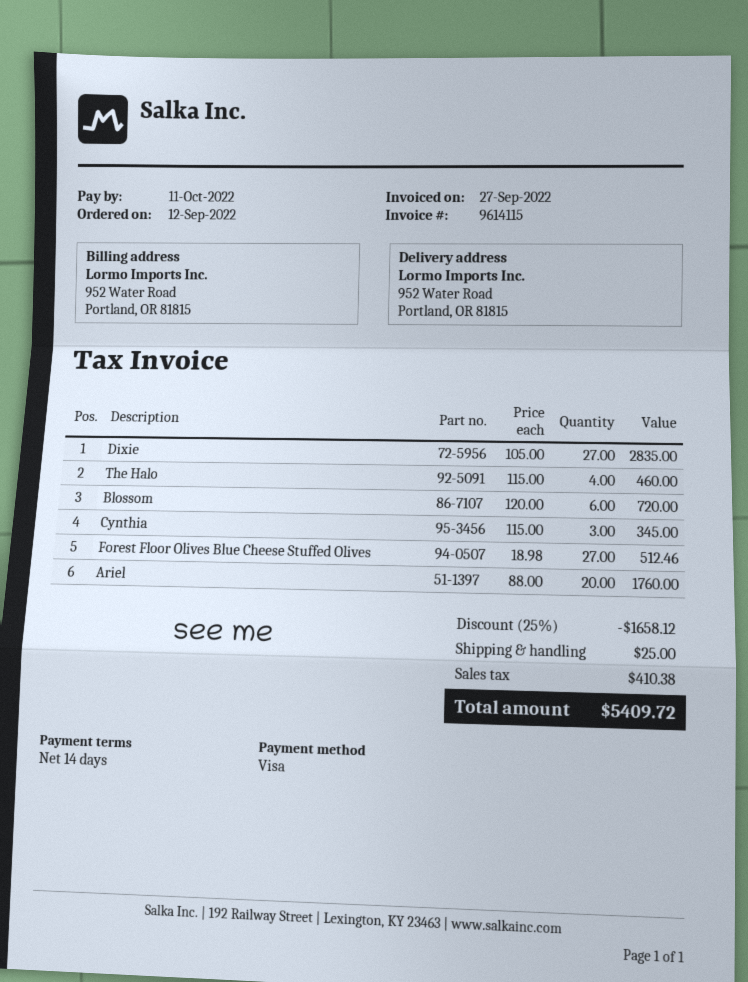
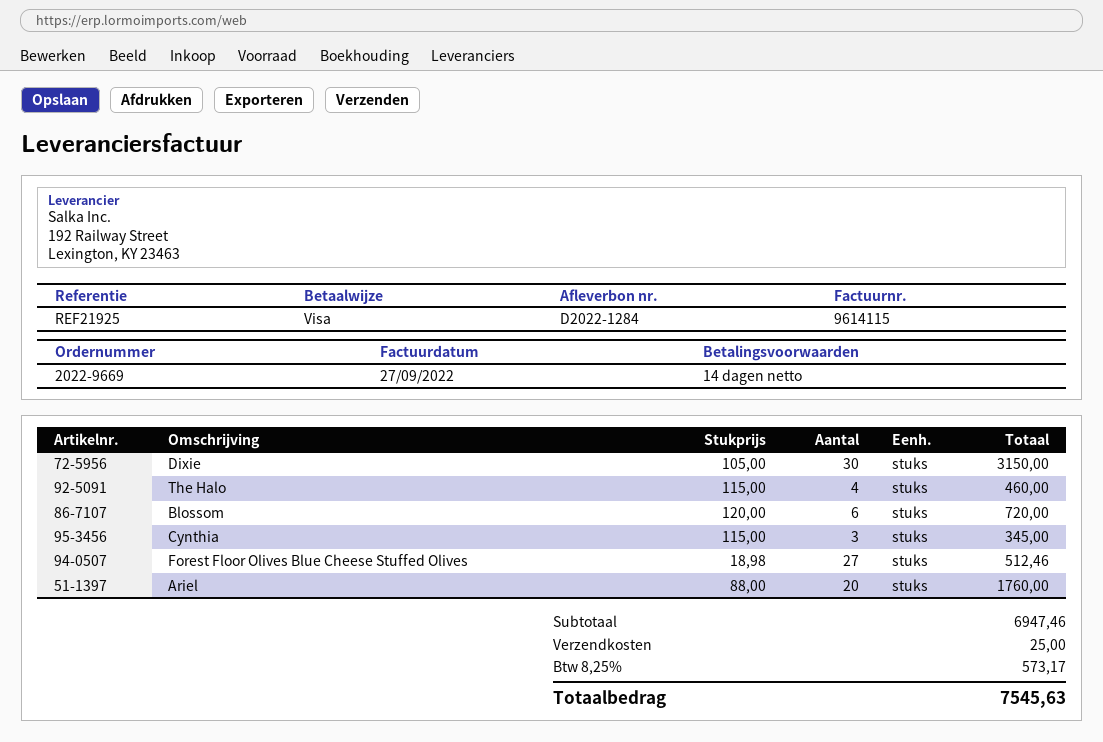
Dixie: 27 x 105.00 = 2835.00 -> 30 x 105.00 = 3150.00
discount: 25% = 1658.12 -> none
tax: 410.38 -> 573.17
total: 5409.72 -> 7545.63

